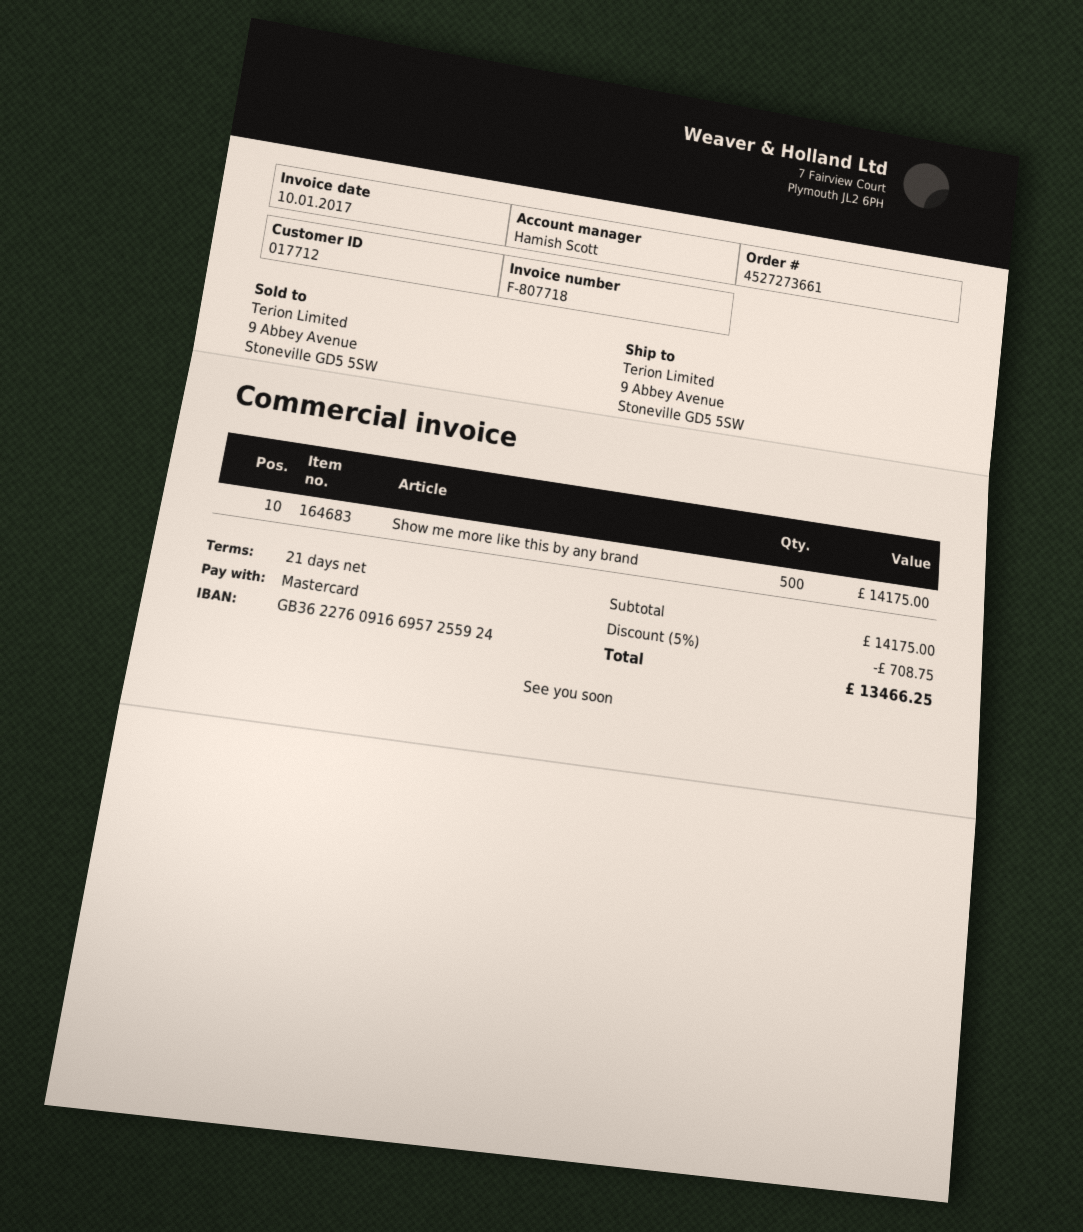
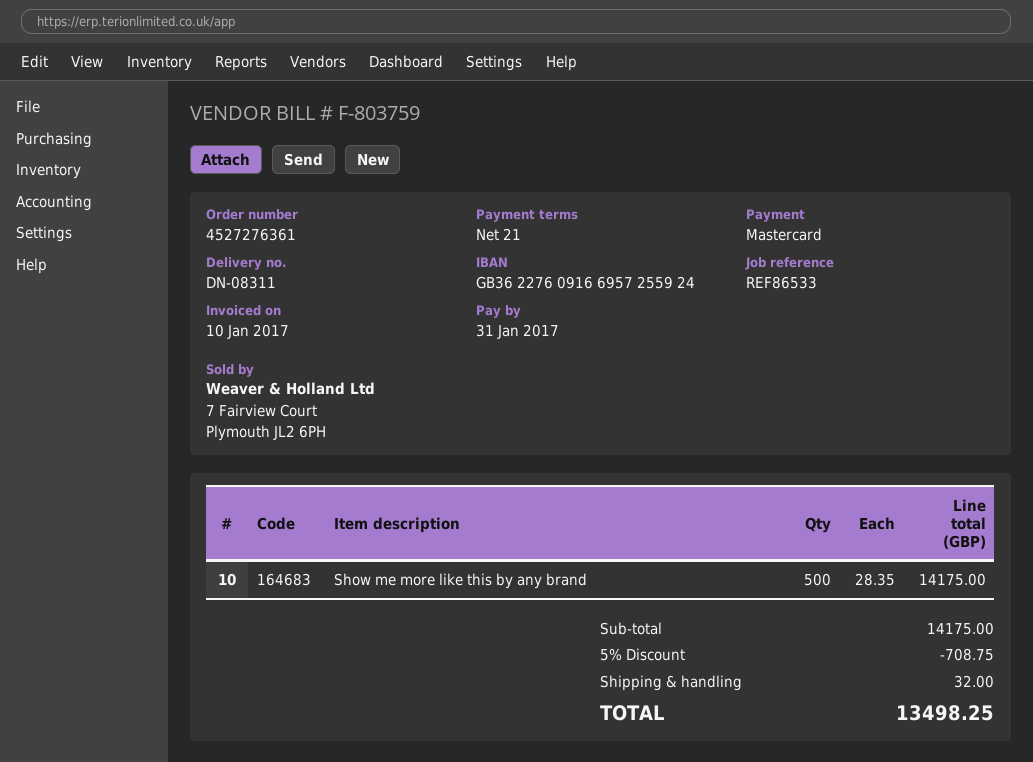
order number: 4527273661 -> 4527276361
invoice number: F-807718 -> F-803759
shipping: none -> 32.00
total: 13466.25 -> 13498.25

